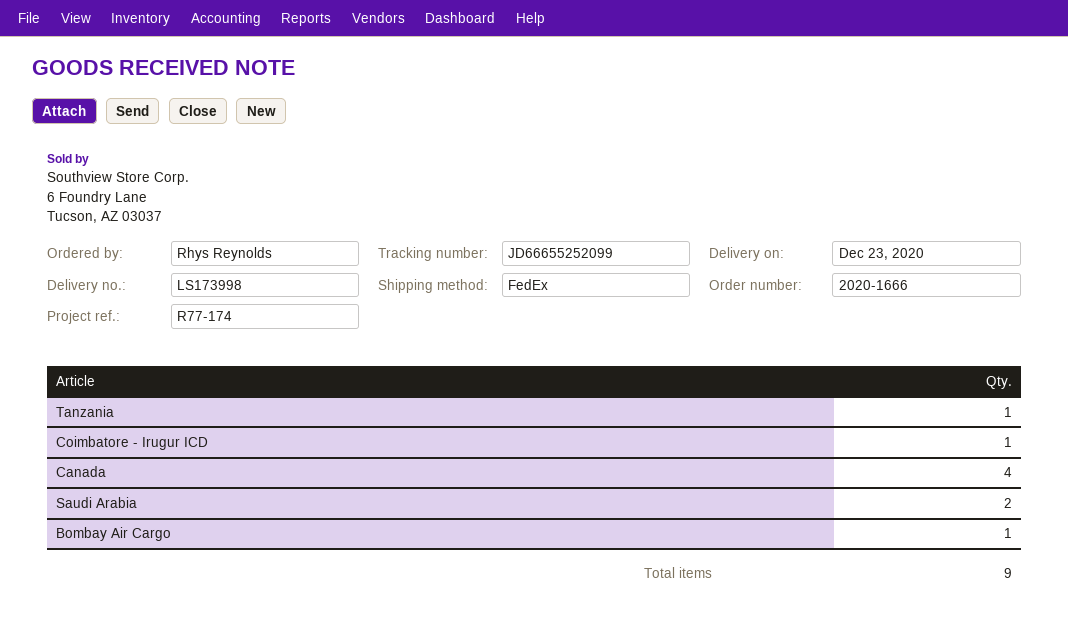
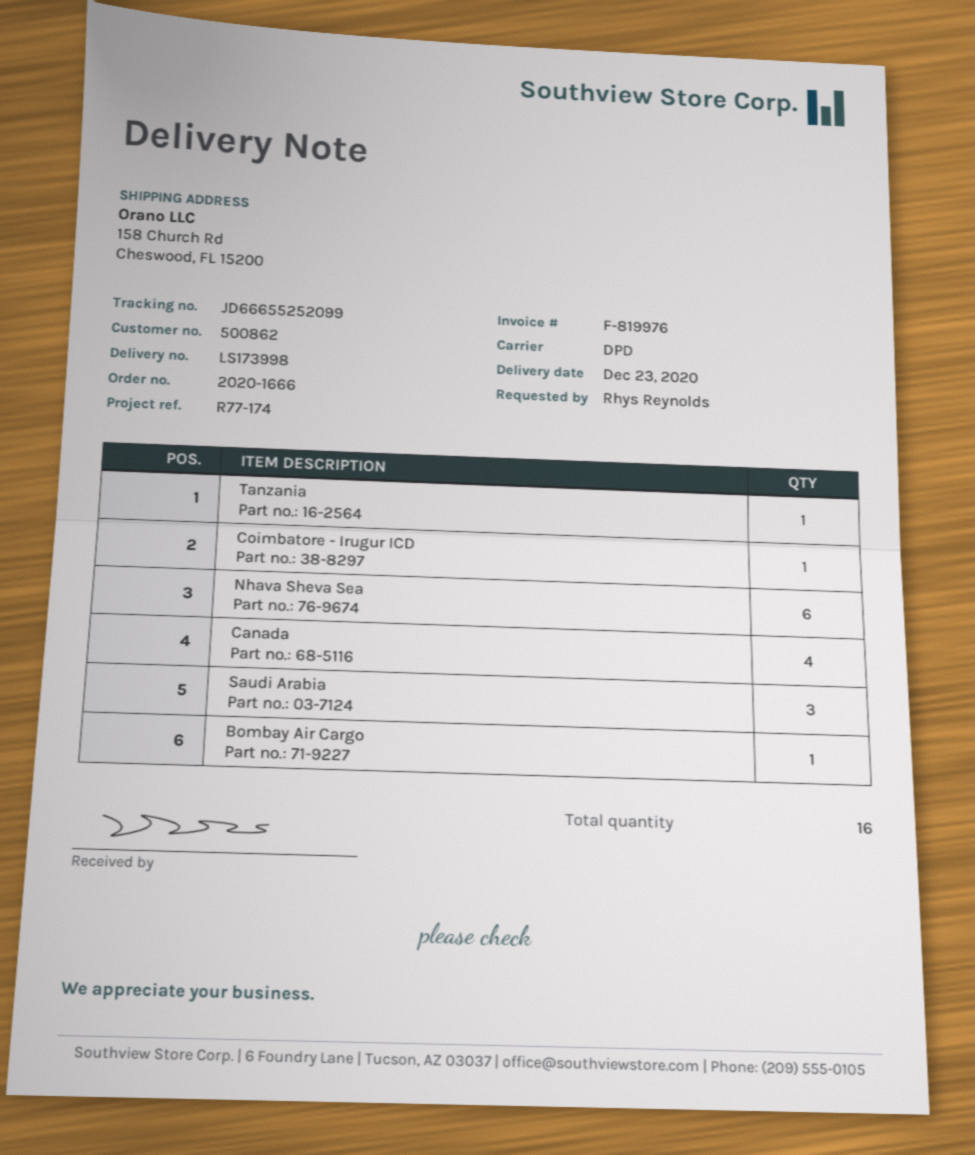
shipping method: FedEx -> DPD
Saudi Arabia: 2 -> 3
Nhava Sheva Sea: none -> 6
total quantity: 9 -> 16

